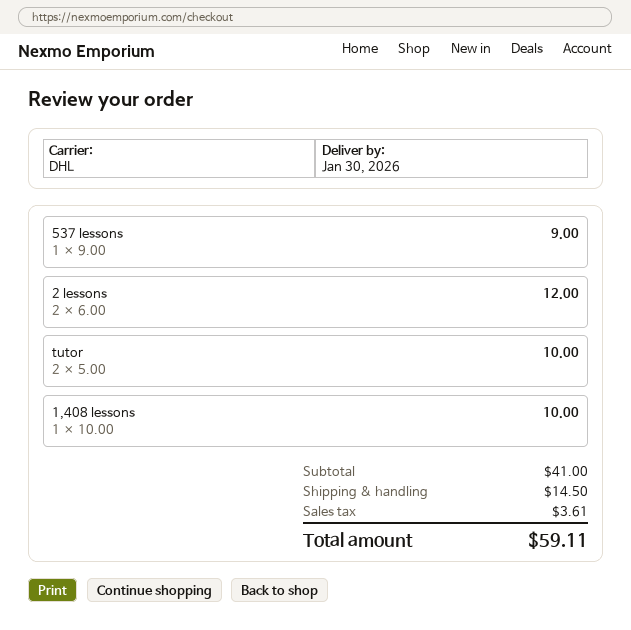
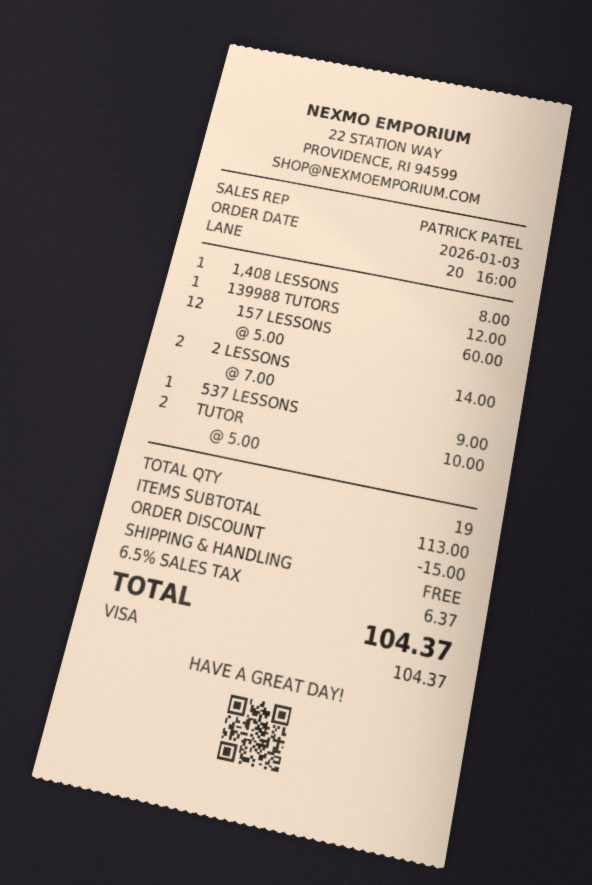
2 lessons: 2 x 6.00 = 12.00 -> 2 x 7.00 = 14.00
1,408 lessons: 1 x 10.00 = 10.00 -> 1 x 8.00 = 8.00
139988 TUTORS: none -> 1 x 12.00 = 12.00
157 LESSONS: none -> 12 x 5.00 = 60.00
subtotal: 41.00 -> 113.00
discount: none -> 15.00
shipping: 14.50 -> 0.00
tax: 3.61 -> 6.37
total: 59.11 -> 104.37

